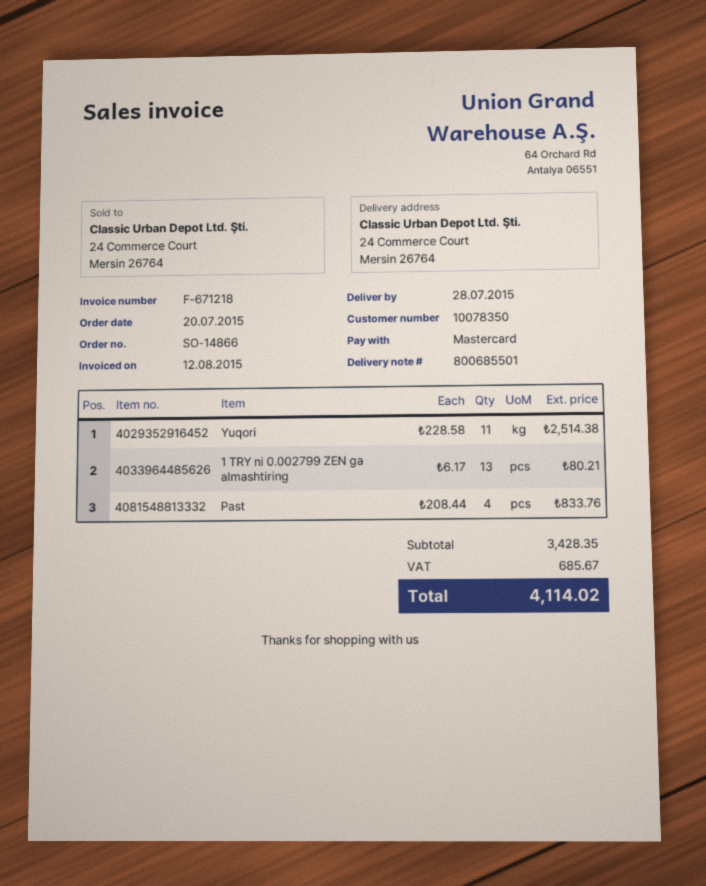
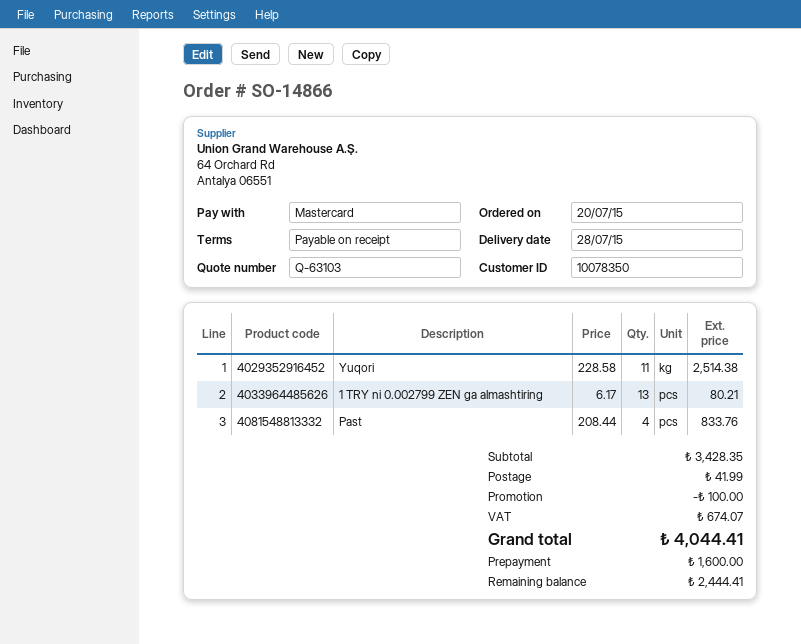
discount: none -> 100.00
shipping: none -> 41.99
tax: 685.67 -> 674.07
total: 4114.02 -> 4044.41

